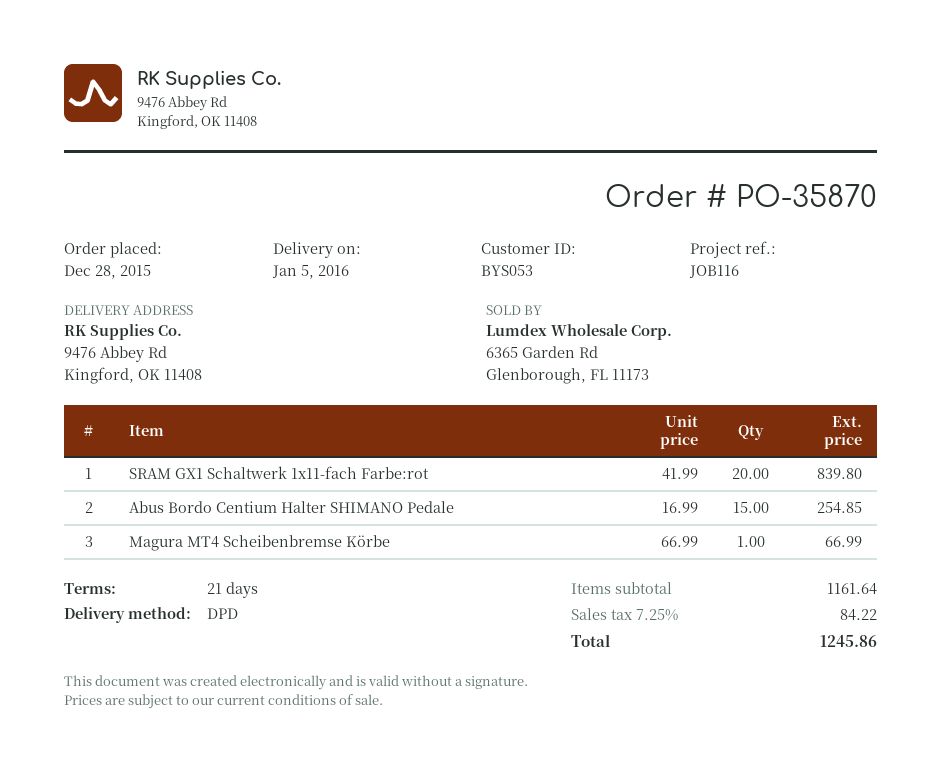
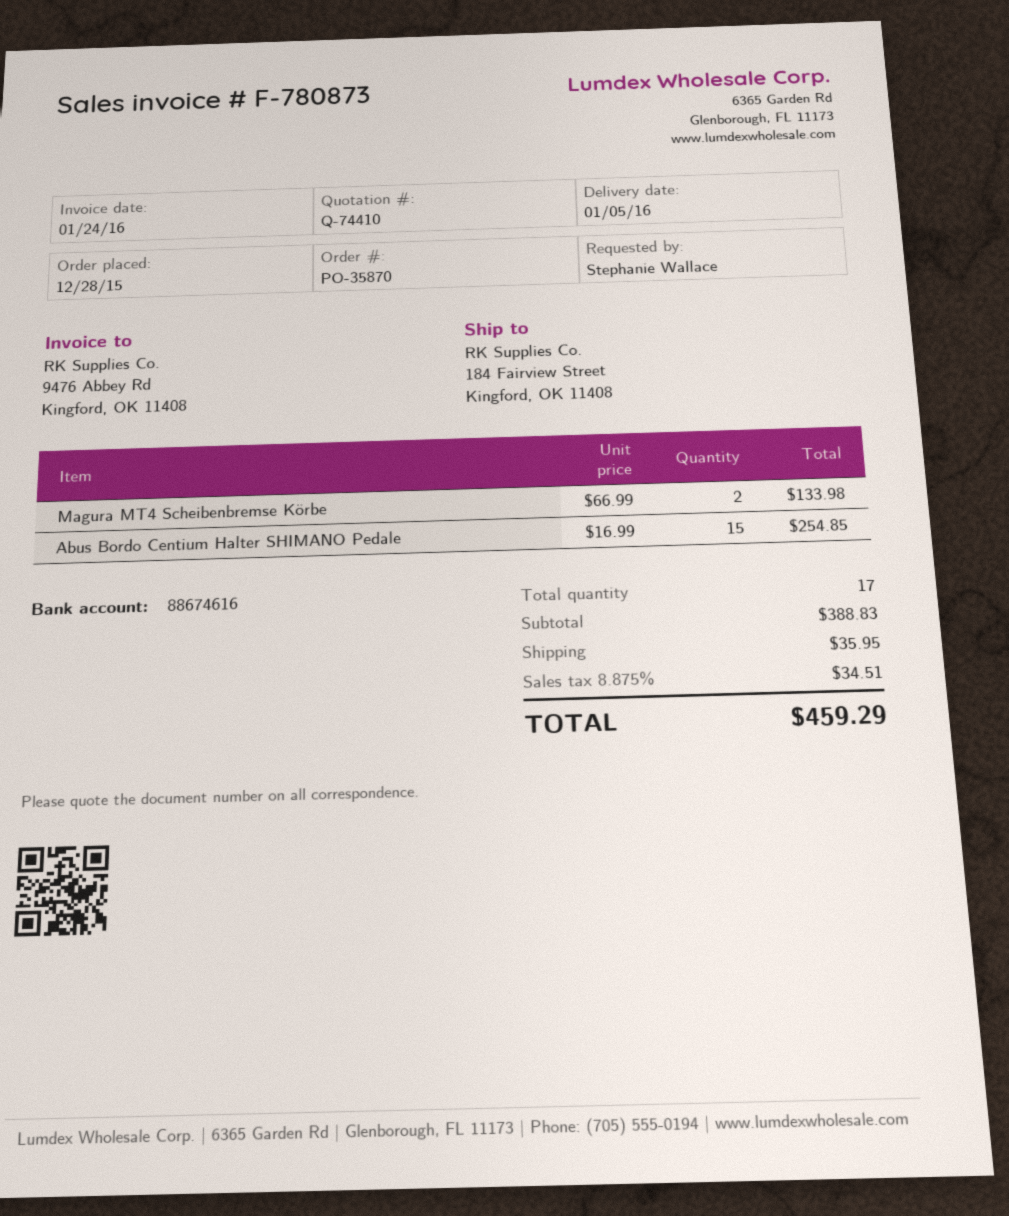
ship to: 9476 Abbey Rd, Kingford, OK 11408 -> 184 Fairview Street, Kingford, OK 11408
SRAM GX1 Schaltwerk 1x11-fach Farbe:rot: 20 x 41.99 = 839.80 -> none
Magura MT4 Scheibenbremse Körbe: 1 x 66.99 = 66.99 -> 2 x 66.99 = 133.98
subtotal: 1161.64 -> 388.83
shipping: none -> 35.95
tax: 7.25% = 84.22 -> 8.875% = 34.51
total: 1245.86 -> 459.29

